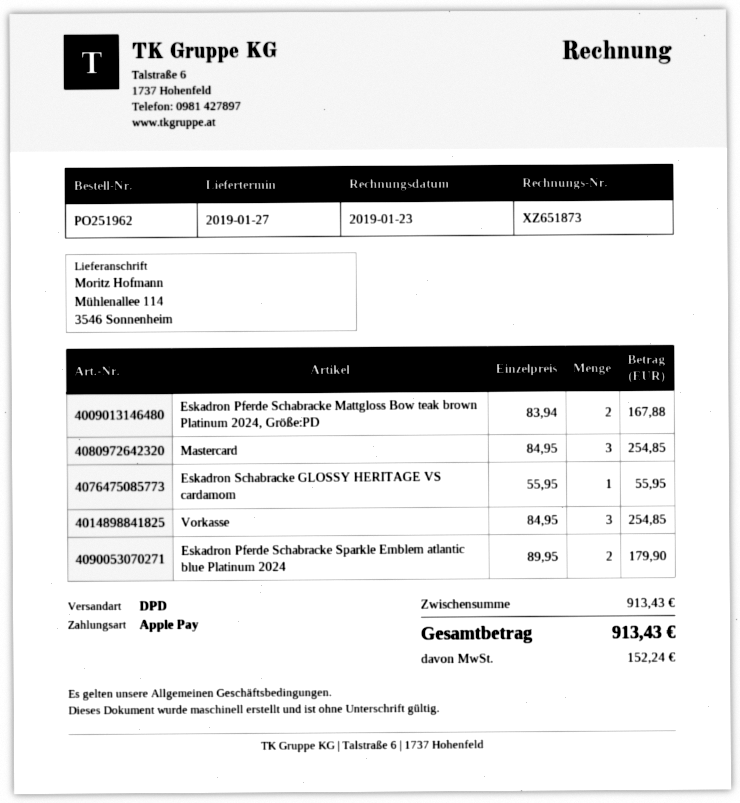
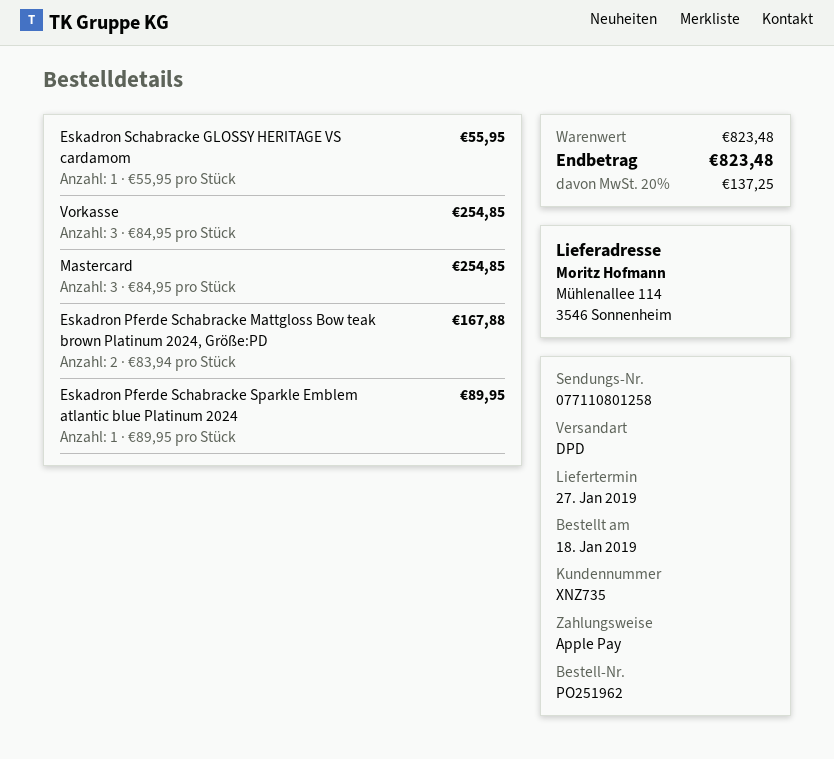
Eskadron Pferde Schabracke Sparkle Emblem atlantic blue Platinum 2024: 2 x 89.95 = 179.90 -> 1 x 89.95 = 89.95
subtotal: 913.43 -> 823.48
tax: 152.24 -> 137.25
total: 913.43 -> 823.48

